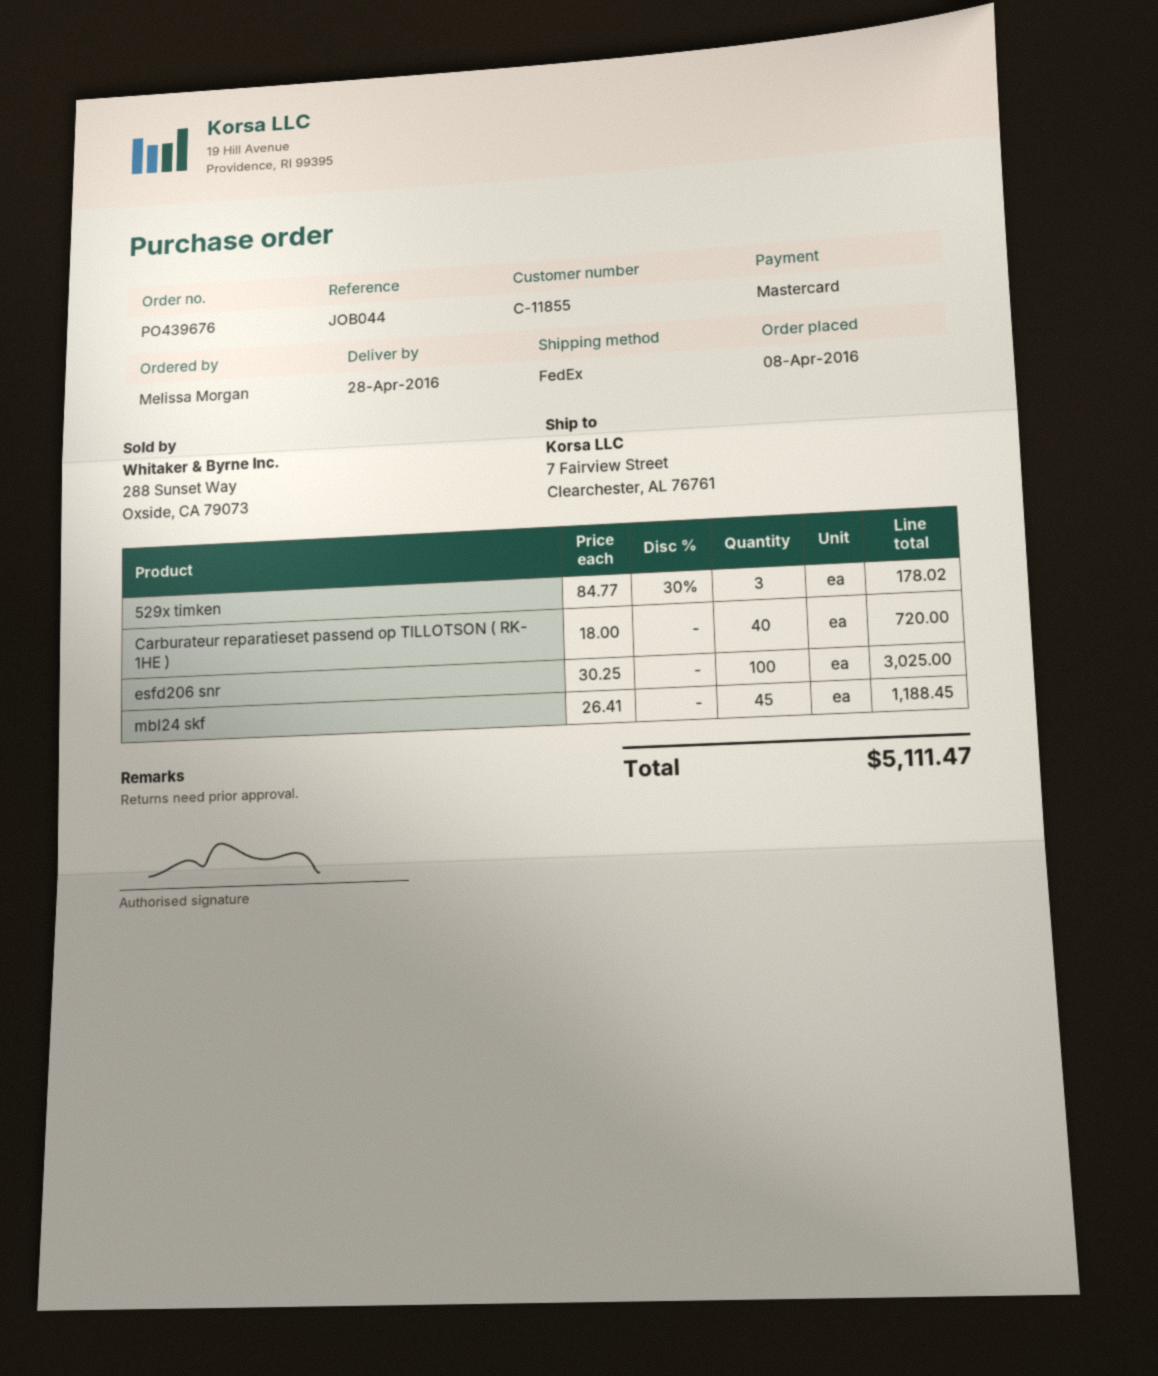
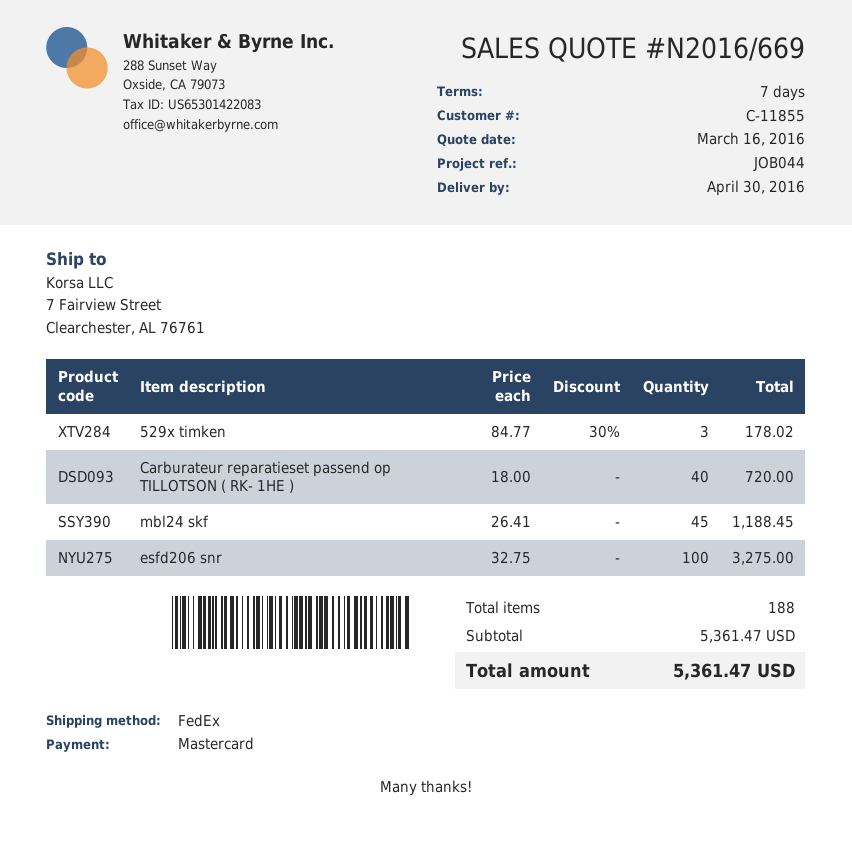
delivery date: 2016-04-28 -> 2016-04-30
esfd206 snr: 100 x 30.25 = 3025.00 -> 100 x 32.75 = 3275.00
total: 5111.47 -> 5361.47

